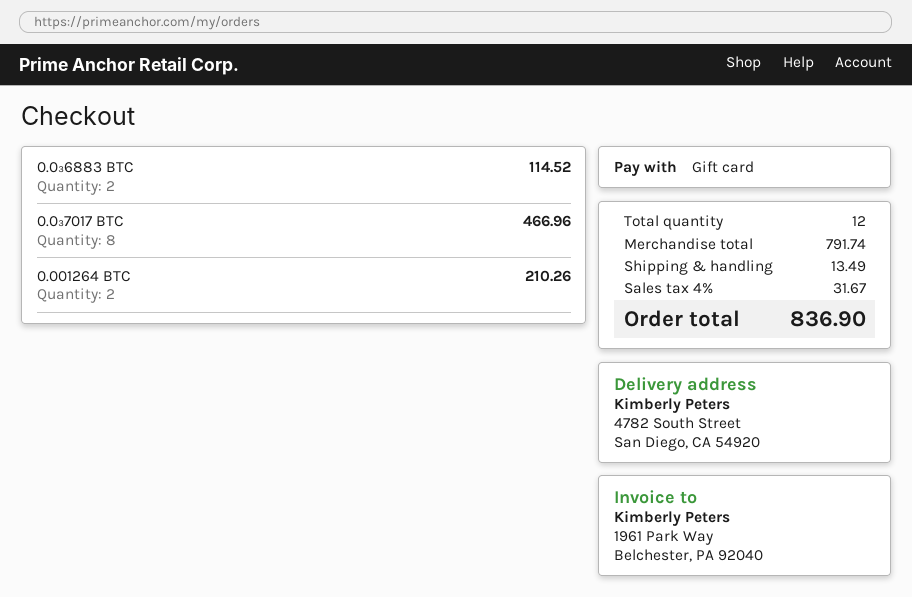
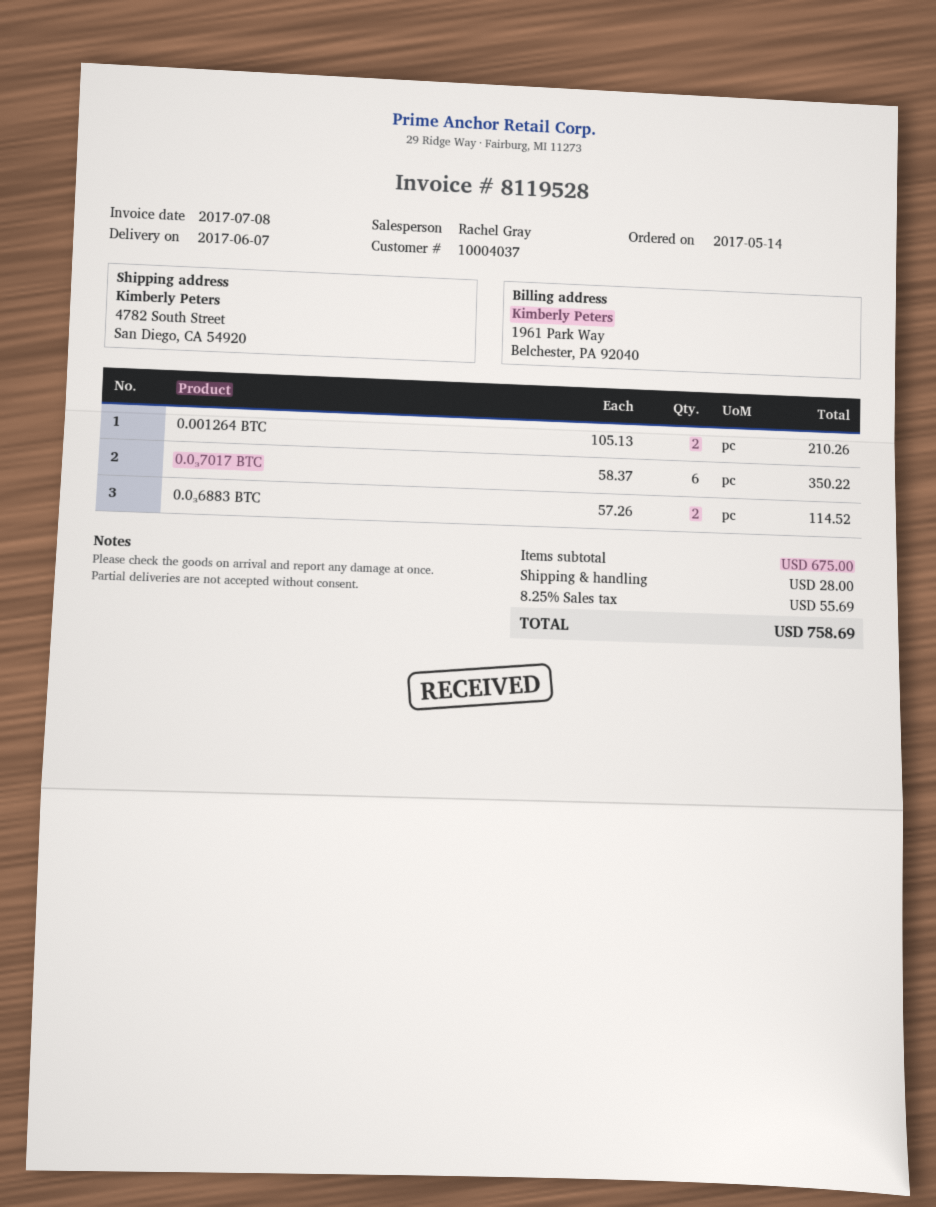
0.0₃7017 BTC: 8 for 466.96 -> 6 for 350.22
subtotal: 791.74 -> 675.00
shipping: 13.49 -> 28.00
tax: 4% = 31.67 -> 8.25% = 55.69
total: 836.90 -> 758.69

